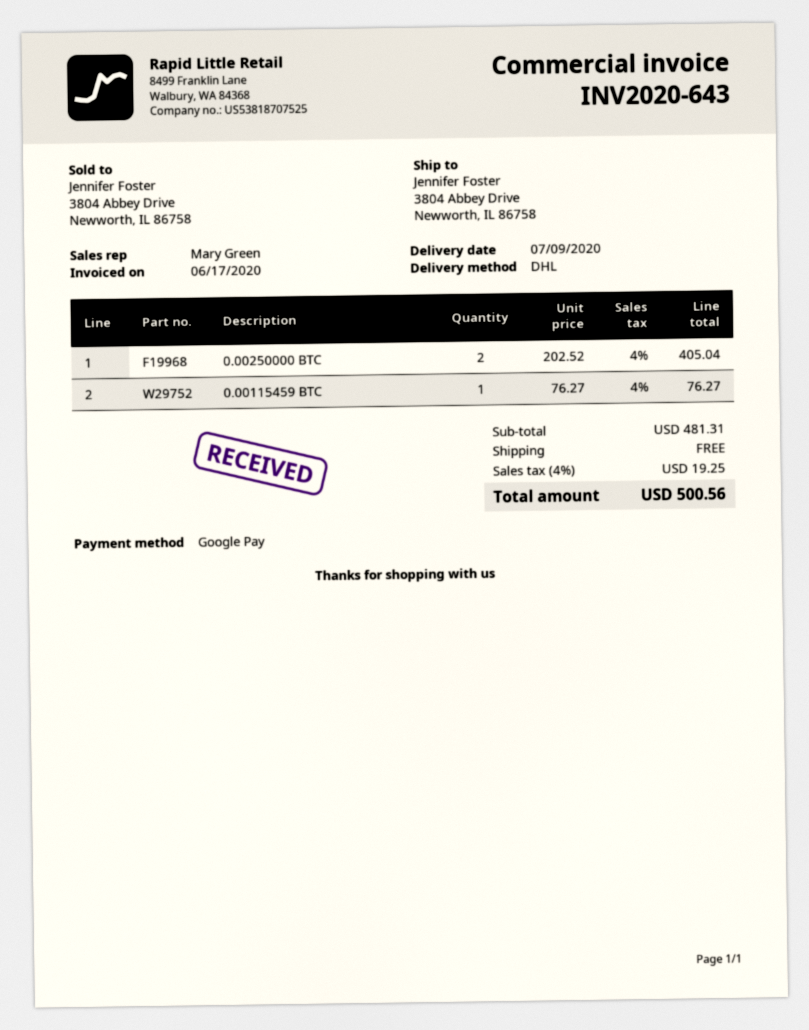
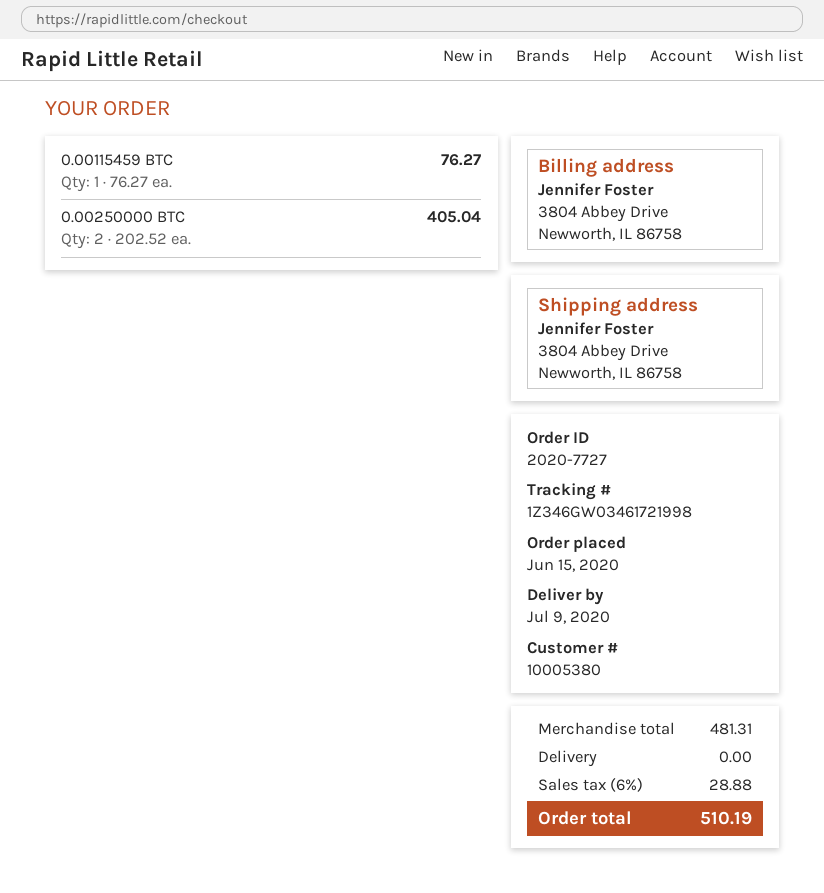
tax: 4% = 19.25 -> 6% = 28.88
total: 500.56 -> 510.19

